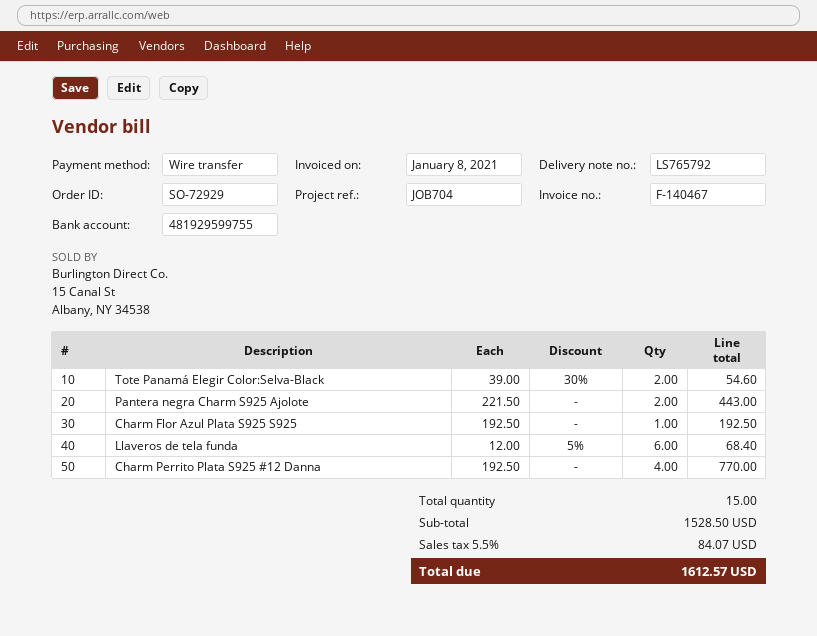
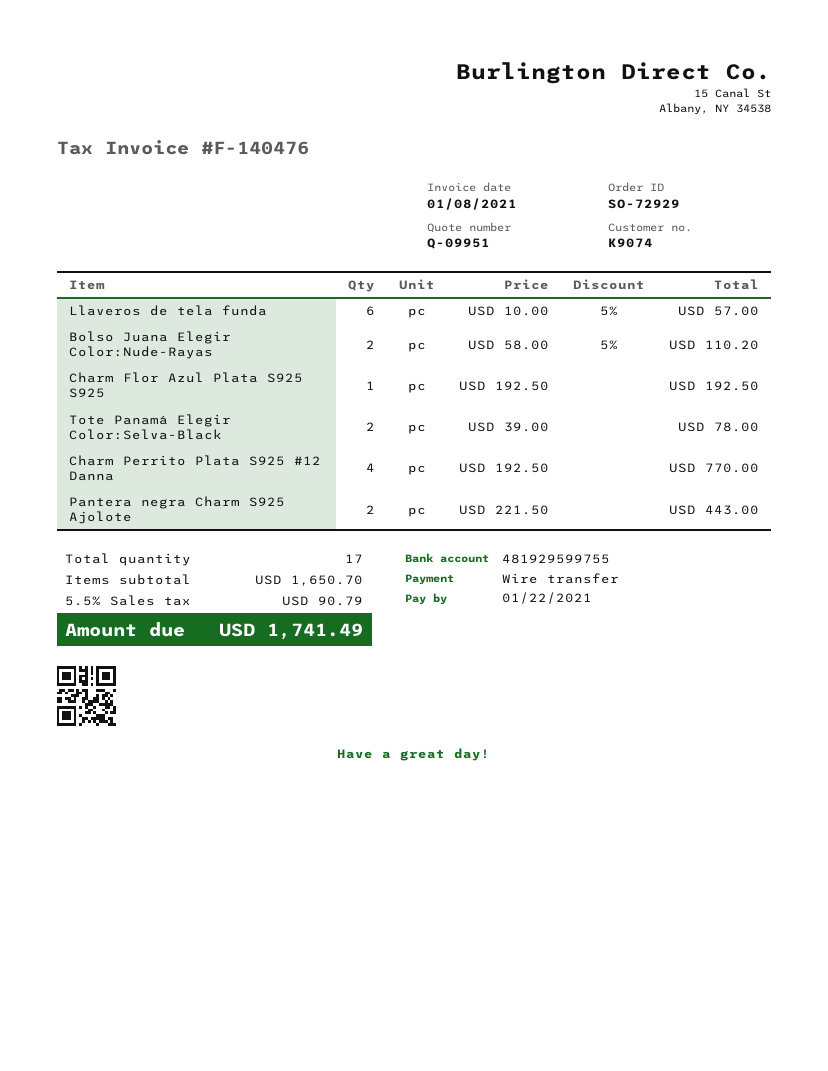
invoice number: F-140467 -> F-140476
Tote Panamá Elegir Color:Selva-Black: 2 x 39.00 - 30% = 54.60 -> 2 x 39.00 = 78.00
Llaveros de tela funda: 6 x 12.00 - 5% = 68.40 -> 6 x 10.00 - 5% = 57.00
Bolso Juana Elegir Color:Nude-Rayas: none -> 2 x 58.00 - 5% = 110.20
total quantity: 15 -> 17
subtotal: 1528.50 -> 1650.70
tax: 5.5% = 84.07 -> 5.5% = 90.79
total: 1612.57 -> 1741.49

